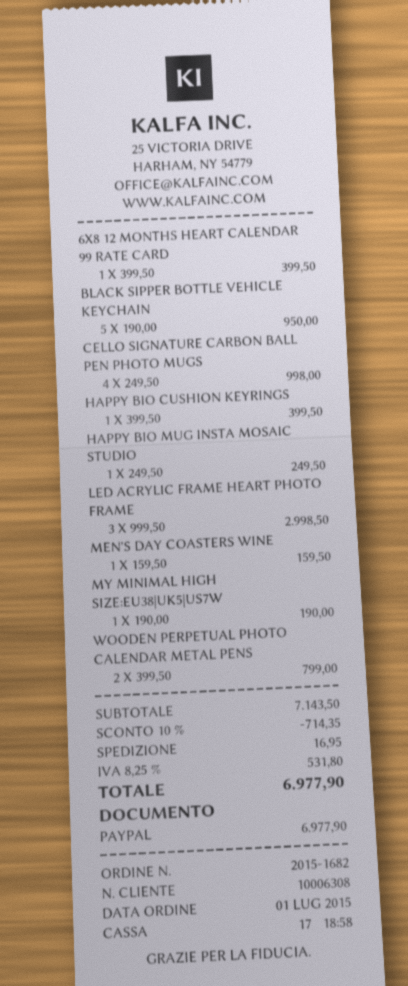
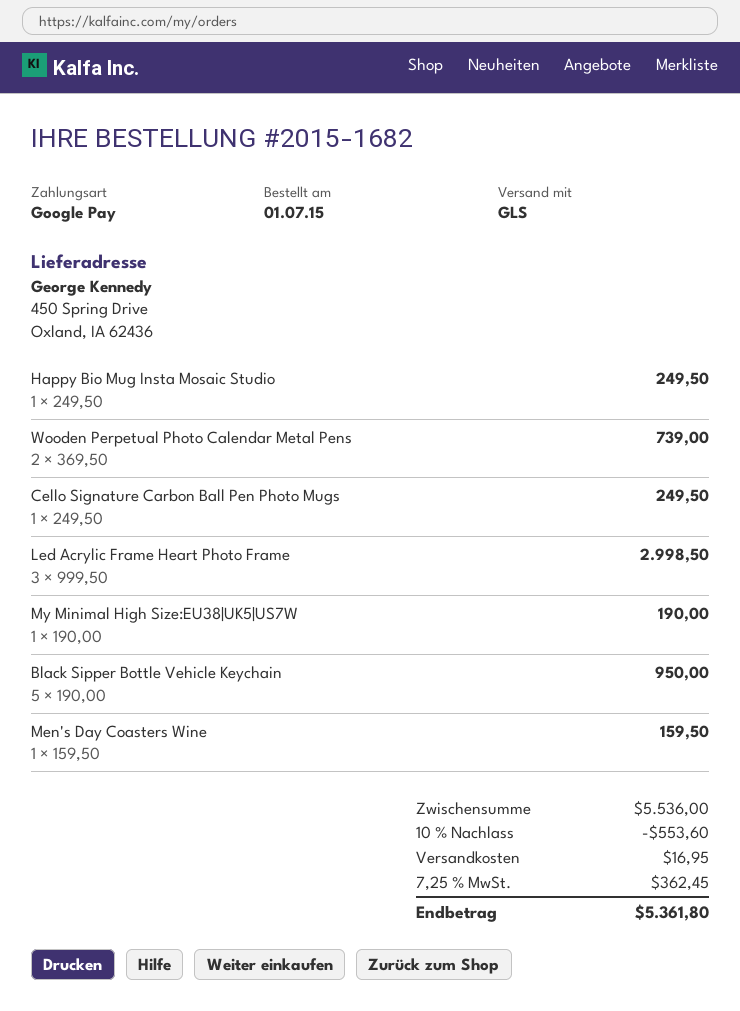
payment method: PayPal -> Google Pay
6X8 12 MONTHS HEART CALENDAR 99 RATE CARD: 1 x 399.50 = 399.50 -> none
CELLO SIGNATURE CARBON BALL PEN PHOTO MUGS: 4 x 249.50 = 998.00 -> 1 x 249.50 = 249.50
HAPPY BIO CUSHION KEYRINGS: 1 x 399.50 = 399.50 -> none
WOODEN PERPETUAL PHOTO CALENDAR METAL PENS: 2 x 399.50 = 799.00 -> 2 x 369.50 = 739.00
subtotal: 7143.50 -> 5536.00
discount: 10% = 714.35 -> 10% = 553.60
tax: 8.25% = 531.80 -> 7.25% = 362.45
total: 6977.90 -> 5361.80

